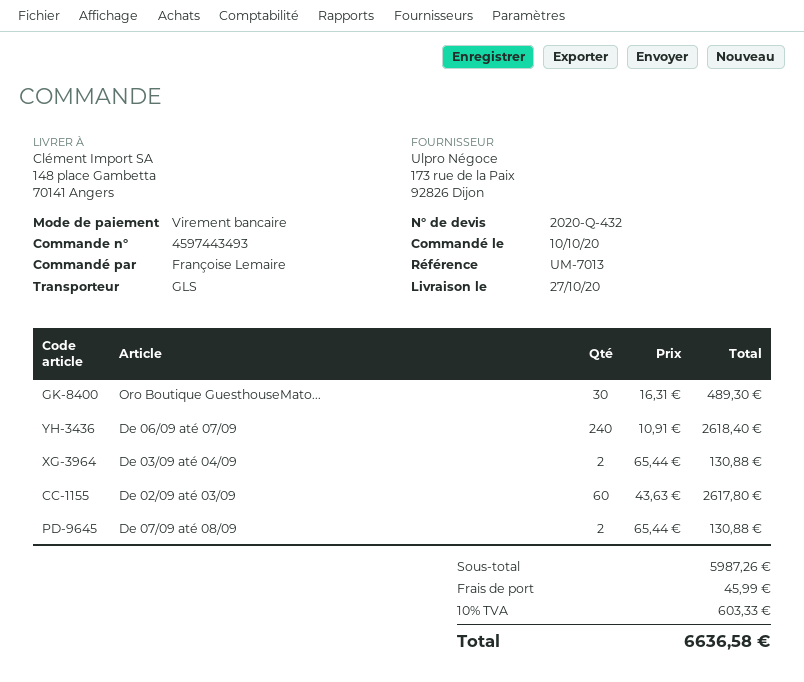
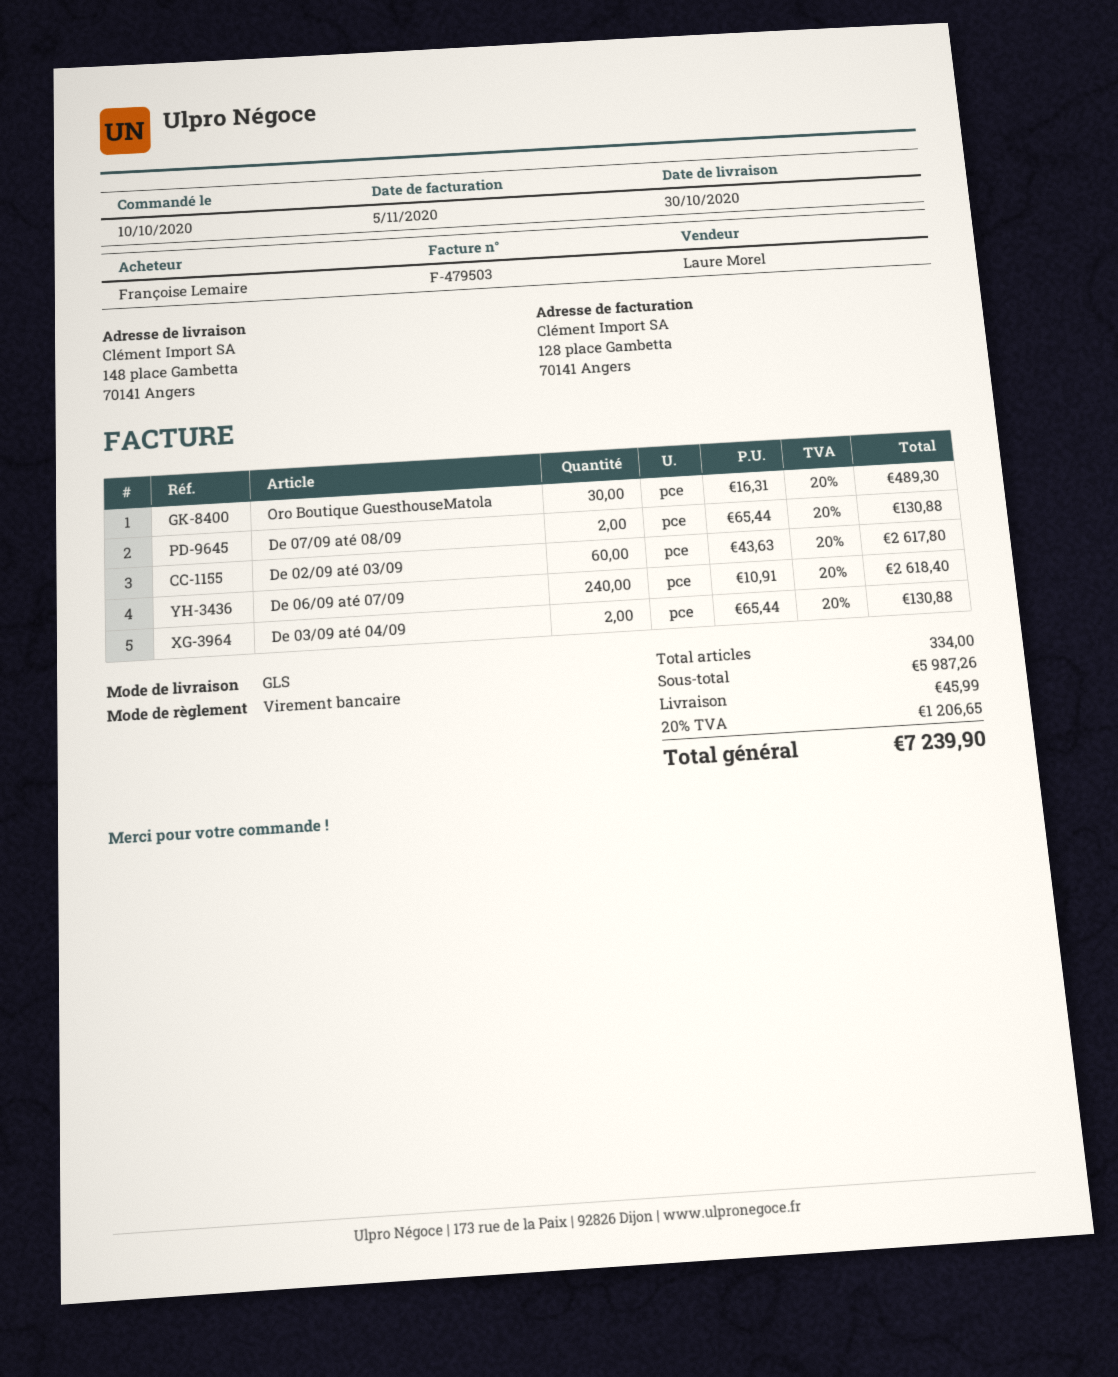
delivery date: 2020-10-27 -> 2020-10-30
tax: 10% = 603.33 -> 20% = 1206.65
total: 6636.58 -> 7239.90

